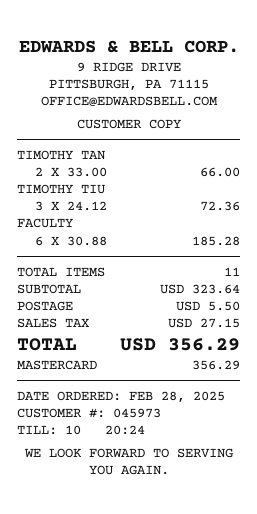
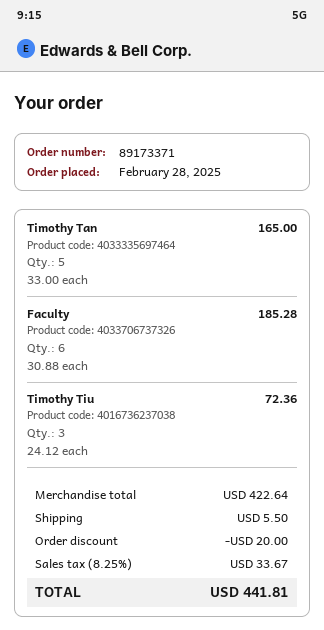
TIMOTHY TAN: 2 x 33.00 = 66.00 -> 5 x 33.00 = 165.00
subtotal: 323.64 -> 422.64
discount: none -> 20.00
tax: 27.15 -> 33.67
total: 356.29 -> 441.81

